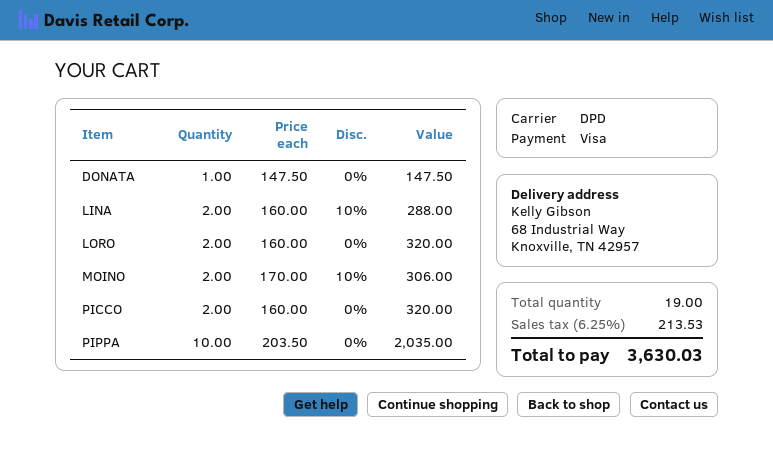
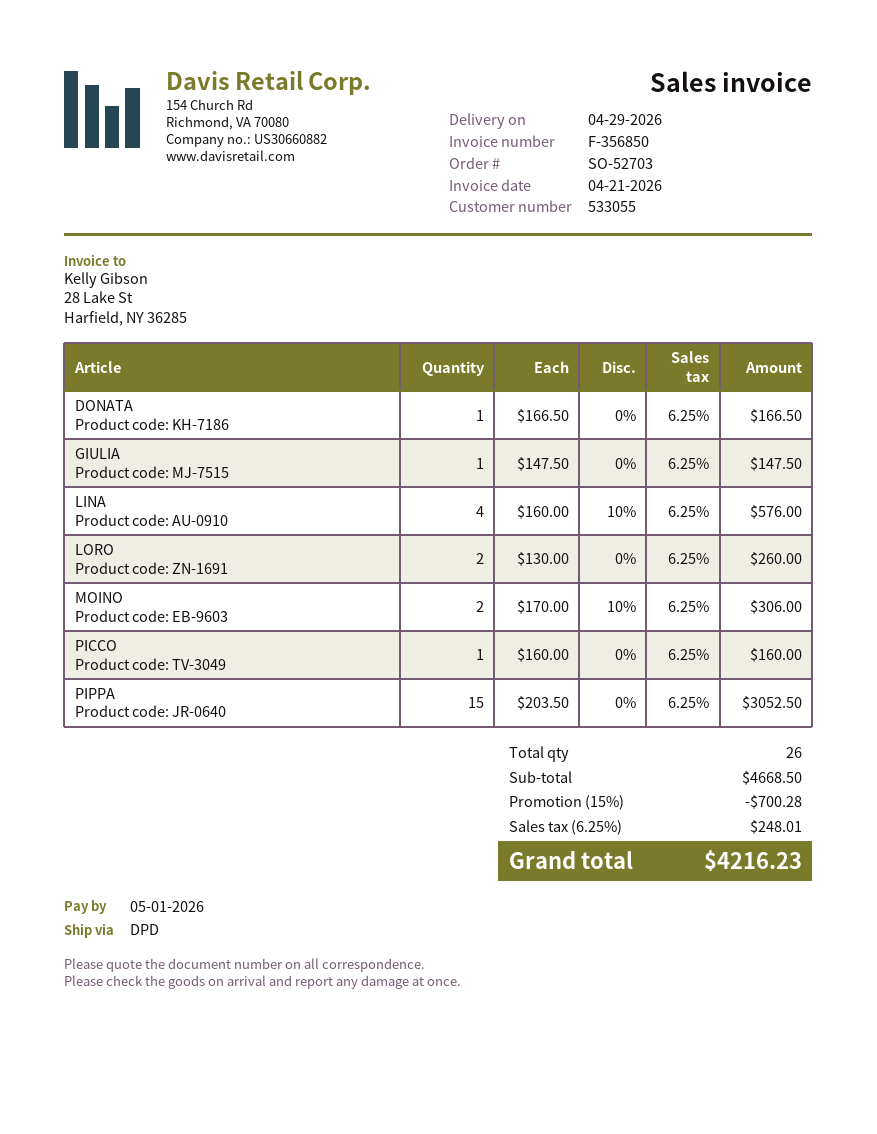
DONATA: 1 x 147.50 = 147.50 -> 1 x 166.50 = 166.50
LINA: 2 x 160.00 - 10% = 288.00 -> 4 x 160.00 - 10% = 576.00
LORO: 2 x 160.00 = 320.00 -> 2 x 130.00 = 260.00
PICCO: 2 x 160.00 = 320.00 -> 1 x 160.00 = 160.00
PIPPA: 10 x 203.50 = 2035.00 -> 15 x 203.50 = 3052.50
GIULIA: none -> 1 x 147.50 = 147.50
total quantity: 19 -> 26
discount: none -> 15% = 700.28
tax: 6.25% = 213.53 -> 6.25% = 248.01
total: 3630.03 -> 4216.23

